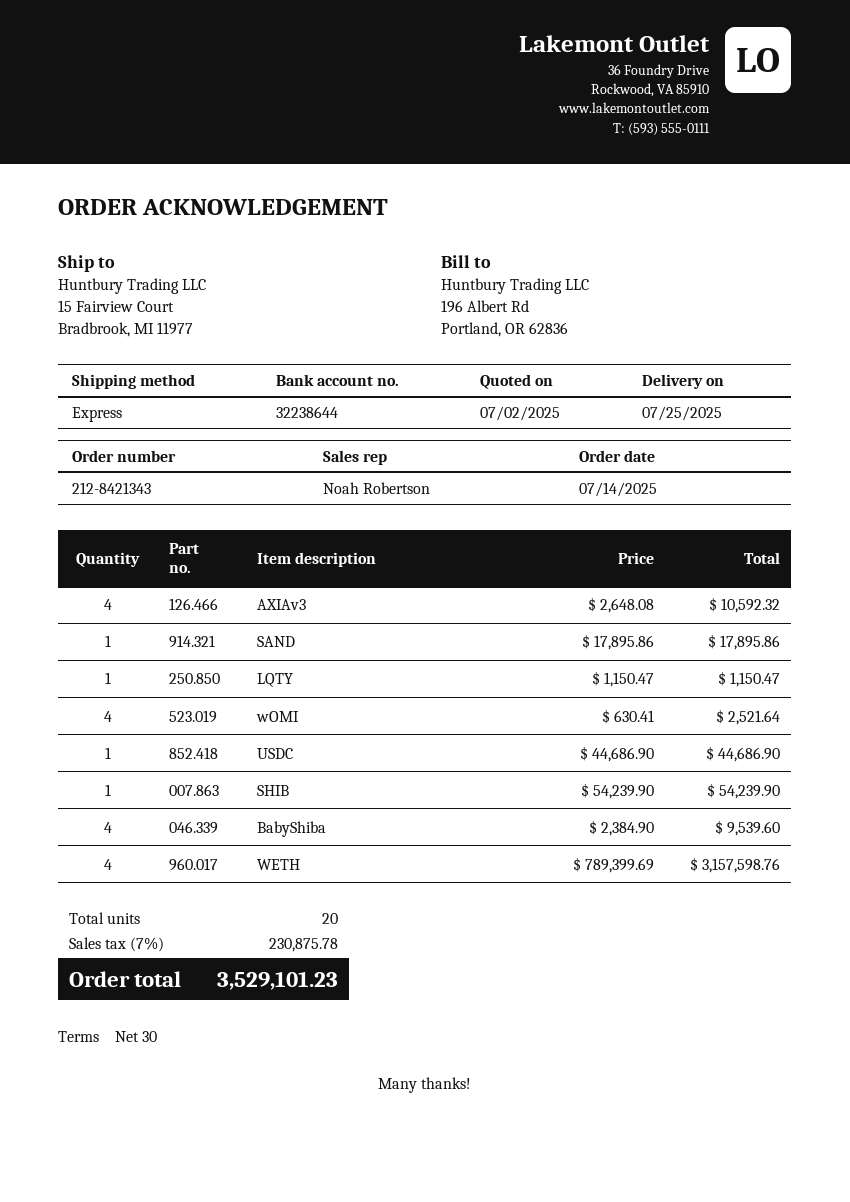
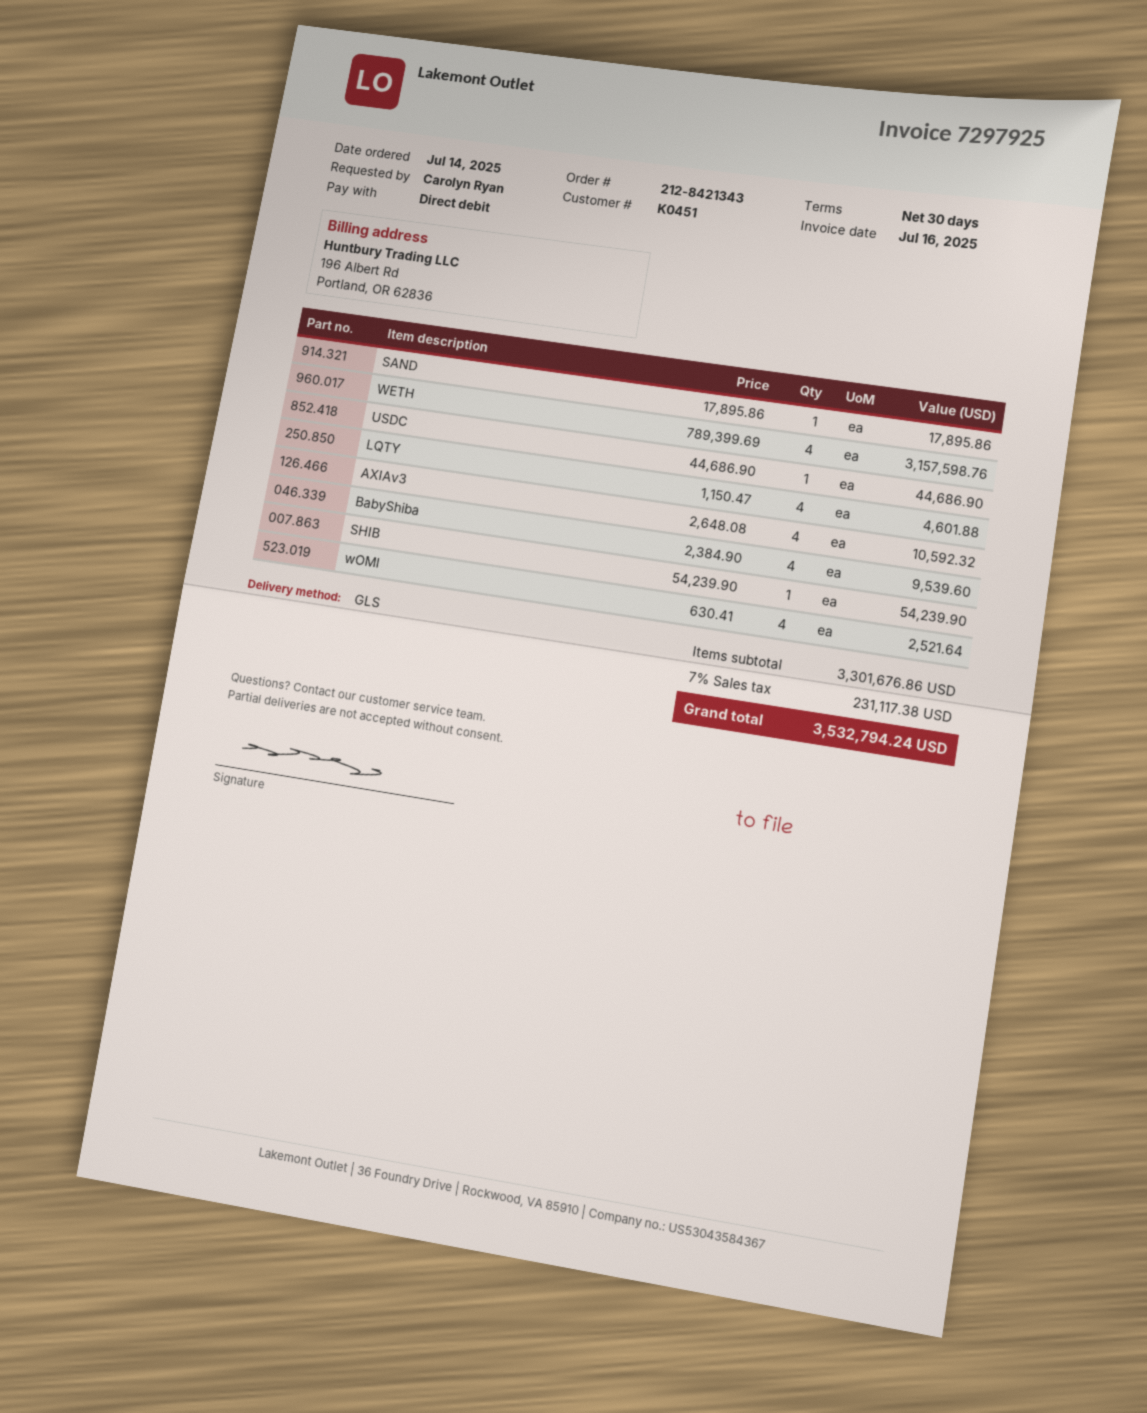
shipping method: express -> GLS
LQTY: 1 x 1150.47 = 1150.47 -> 4 x 1150.47 = 4601.88
tax: 7% = 230875.78 -> 7% = 231117.38
total: 3529101.23 -> 3532794.24

